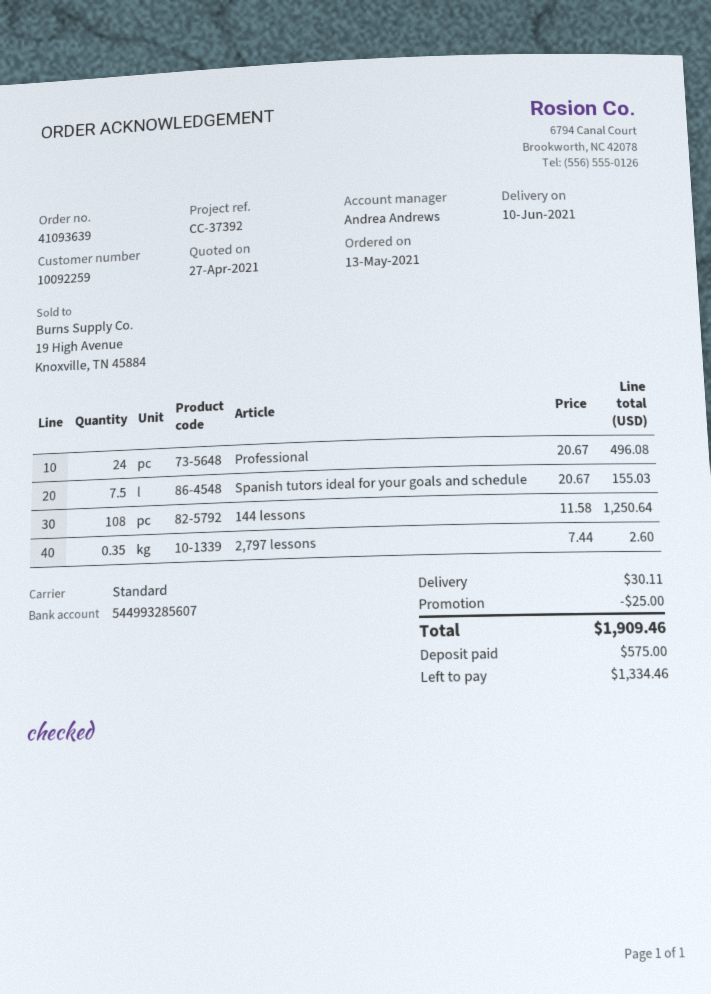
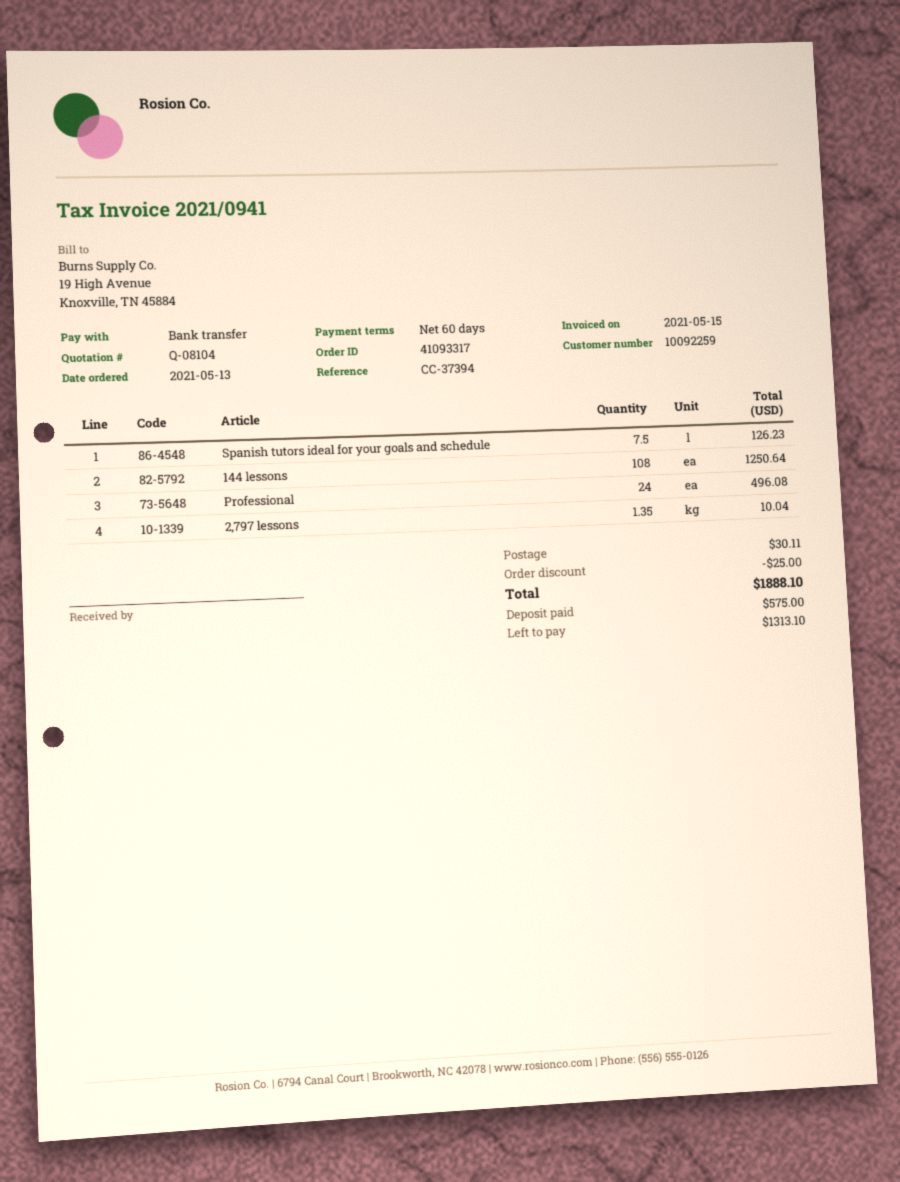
order number: 41093639 -> 41093317
reference: CC-37392 -> CC-37394
Spanish tutors ideal for your goals and schedule: 7.5 for 155.03 -> 7.5 for 126.23
2,797 lessons: 0.35 for 2.60 -> 1.35 for 10.04
total: 1909.46 -> 1888.10
balance: 1334.46 -> 1313.10

